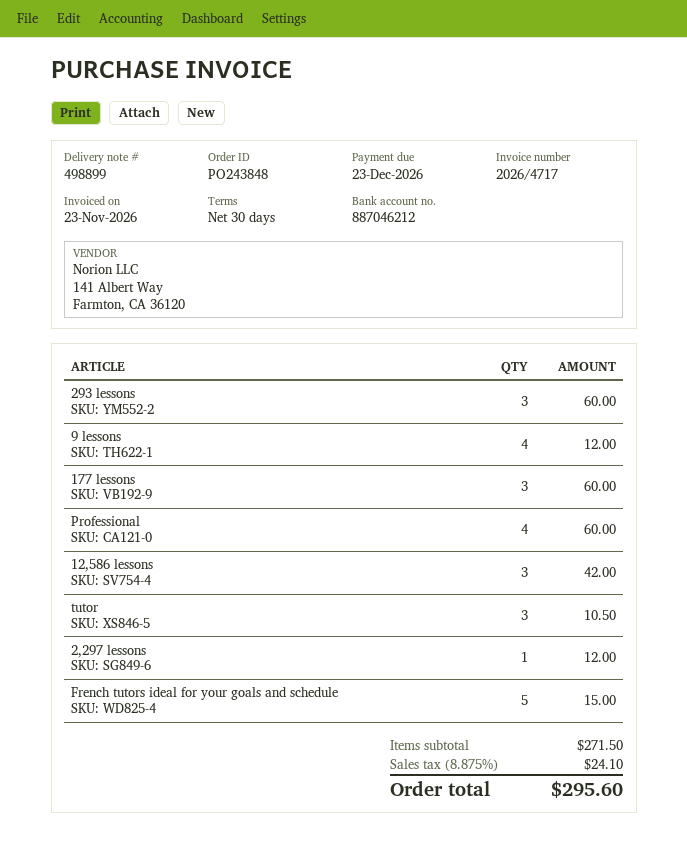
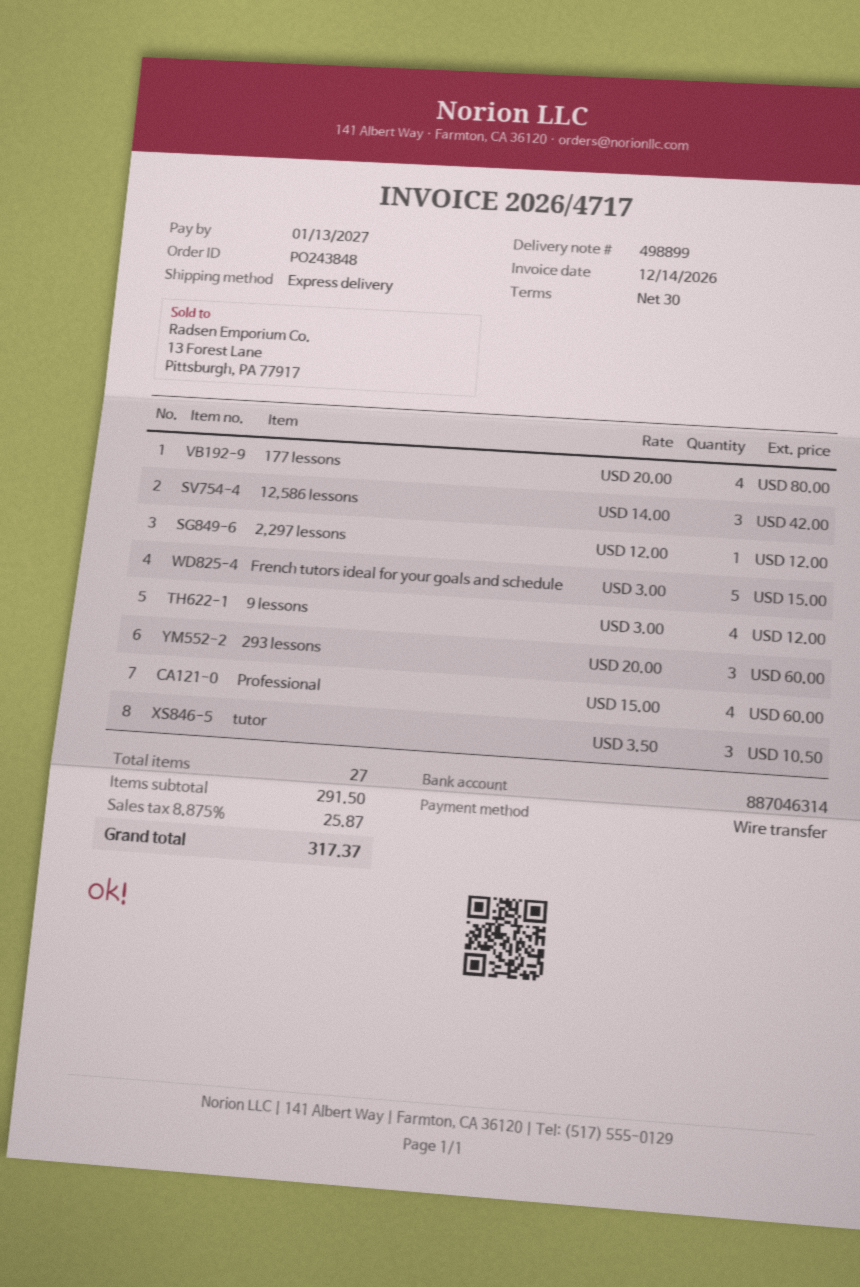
invoice date: 2026-11-23 -> 2026-12-14
due date: 2026-12-23 -> 2027-01-13
bank account: 887046212 -> 887046314
177 lessons: 3 for 60.00 -> 4 for 80.00
subtotal: 271.50 -> 291.50
tax: 8.875% = 24.10 -> 8.875% = 25.87
total: 295.60 -> 317.37

